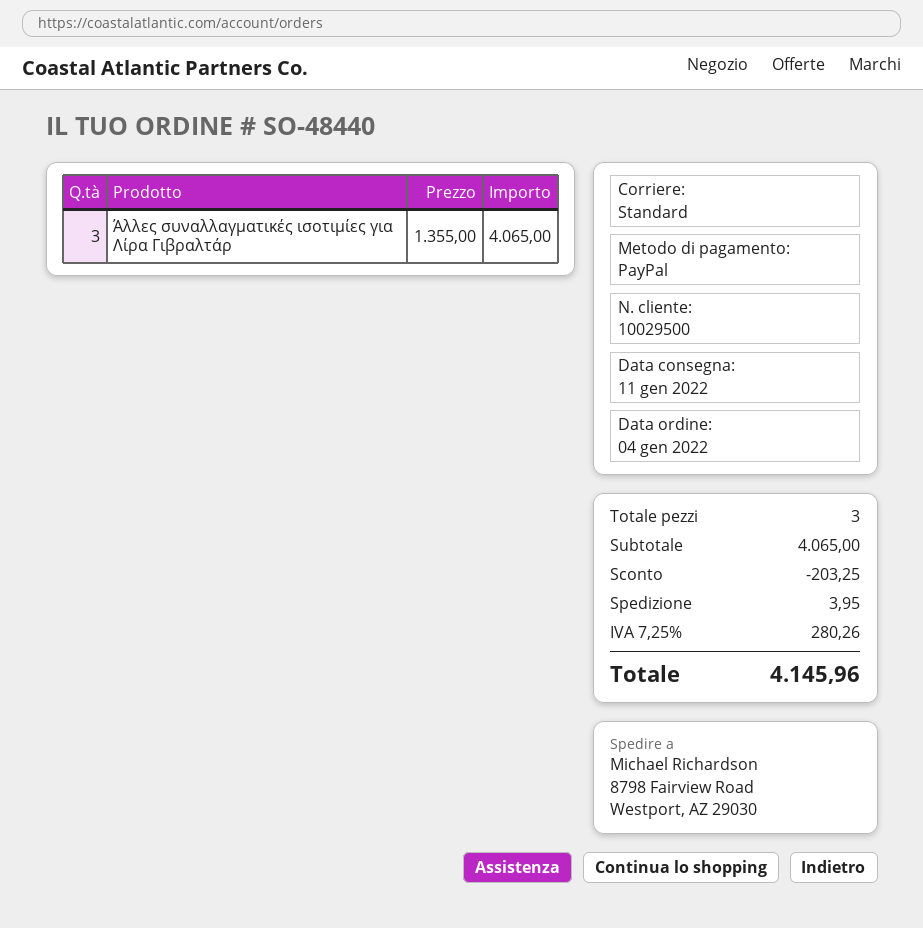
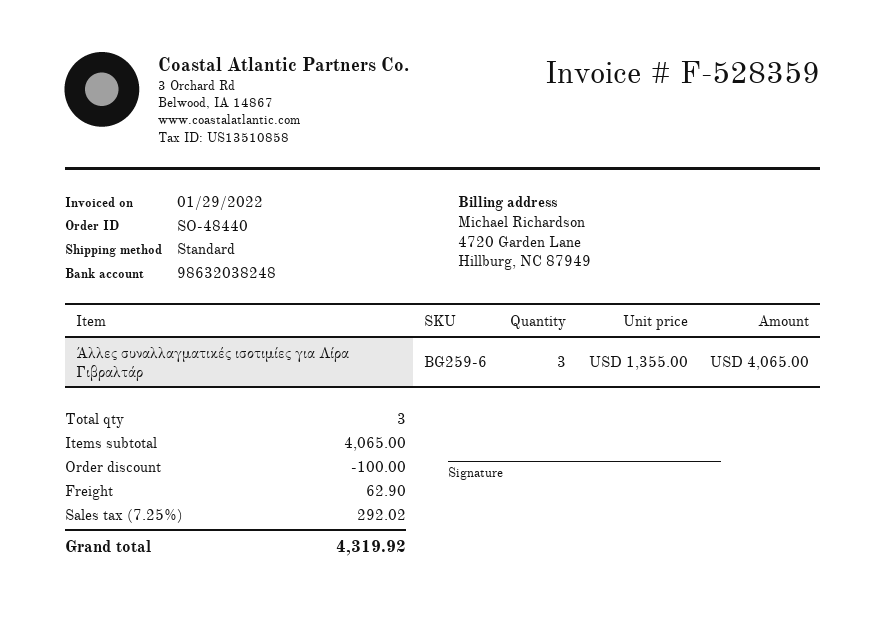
discount: 203.25 -> 100.00
shipping: 3.95 -> 62.90
tax: 7.25% = 280.26 -> 7.25% = 292.02
total: 4145.96 -> 4319.92

